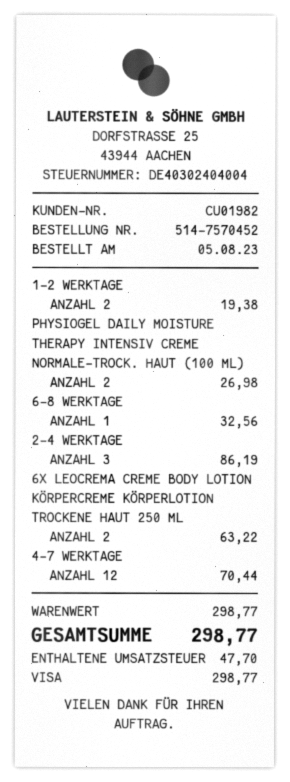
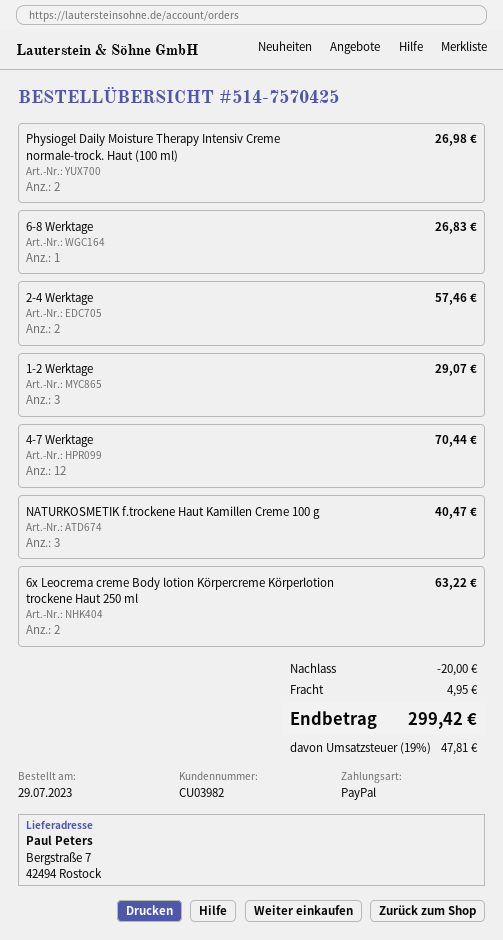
order number: 514-7570452 -> 514-7570425
order date: 2023-08-05 -> 2023-07-29
customer number: CU01982 -> CU03982
payment method: Visa -> PayPal
1-2 WERKTAGE: 2 for 19.38 -> 3 for 29.07
6-8 WERKTAGE: 1 for 32.56 -> 1 for 26.83
2-4 WERKTAGE: 3 for 86.19 -> 2 for 57.46
NATURKOSMETIK f.trockene Haut Kamillen Creme 100 g: none -> 3 for 40.47
discount: none -> 20.00
shipping: none -> 4.95
tax: 47.70 -> 47.81
total: 298.77 -> 299.42

